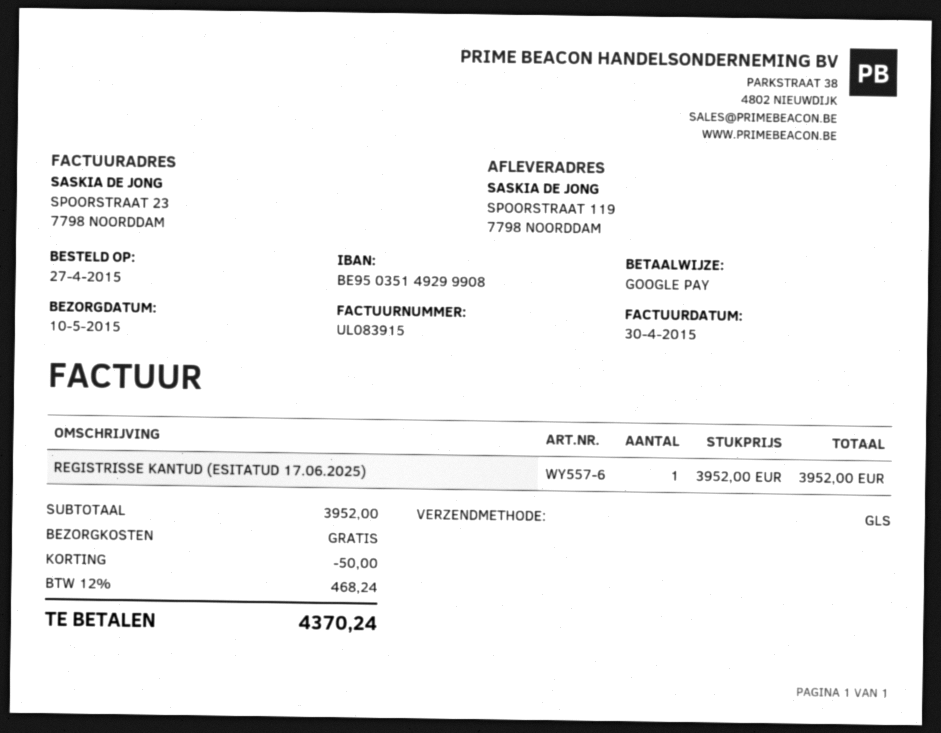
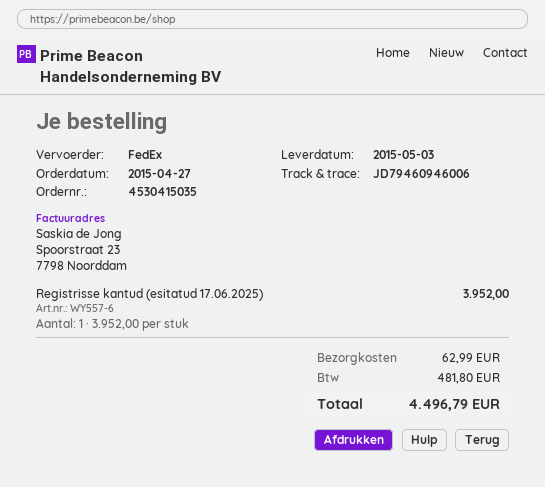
delivery date: 2015-05-10 -> 2015-05-03
shipping method: GLS -> FedEx
discount: 50.00 -> none
shipping: 0.00 -> 62.99
tax: 468.24 -> 481.80
total: 4370.24 -> 4496.79

